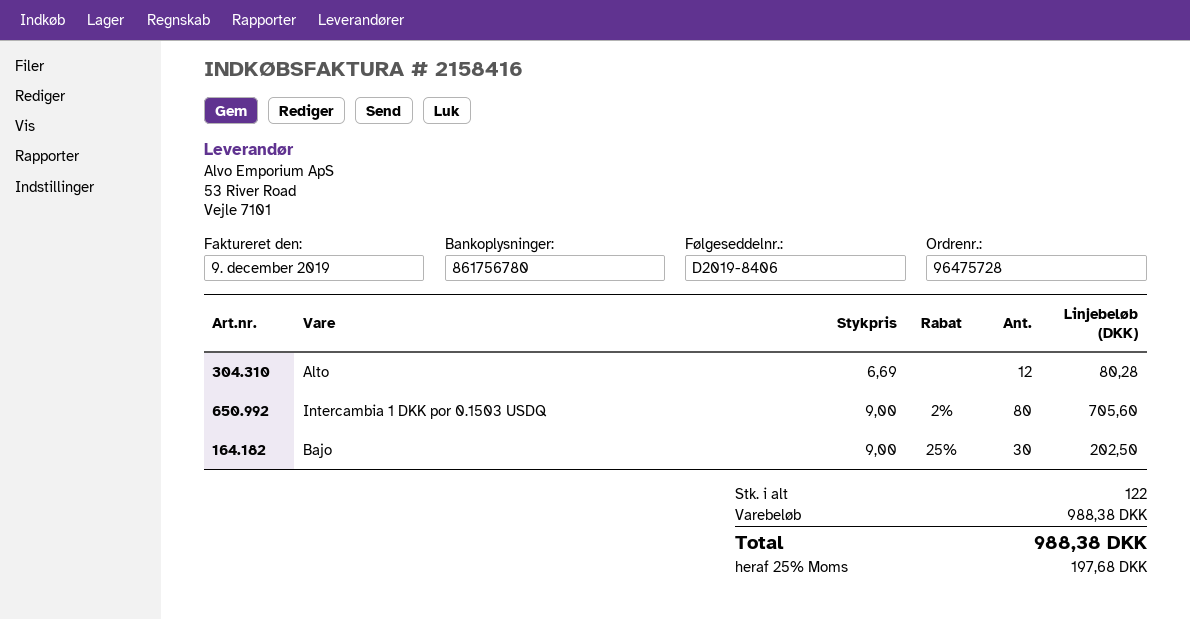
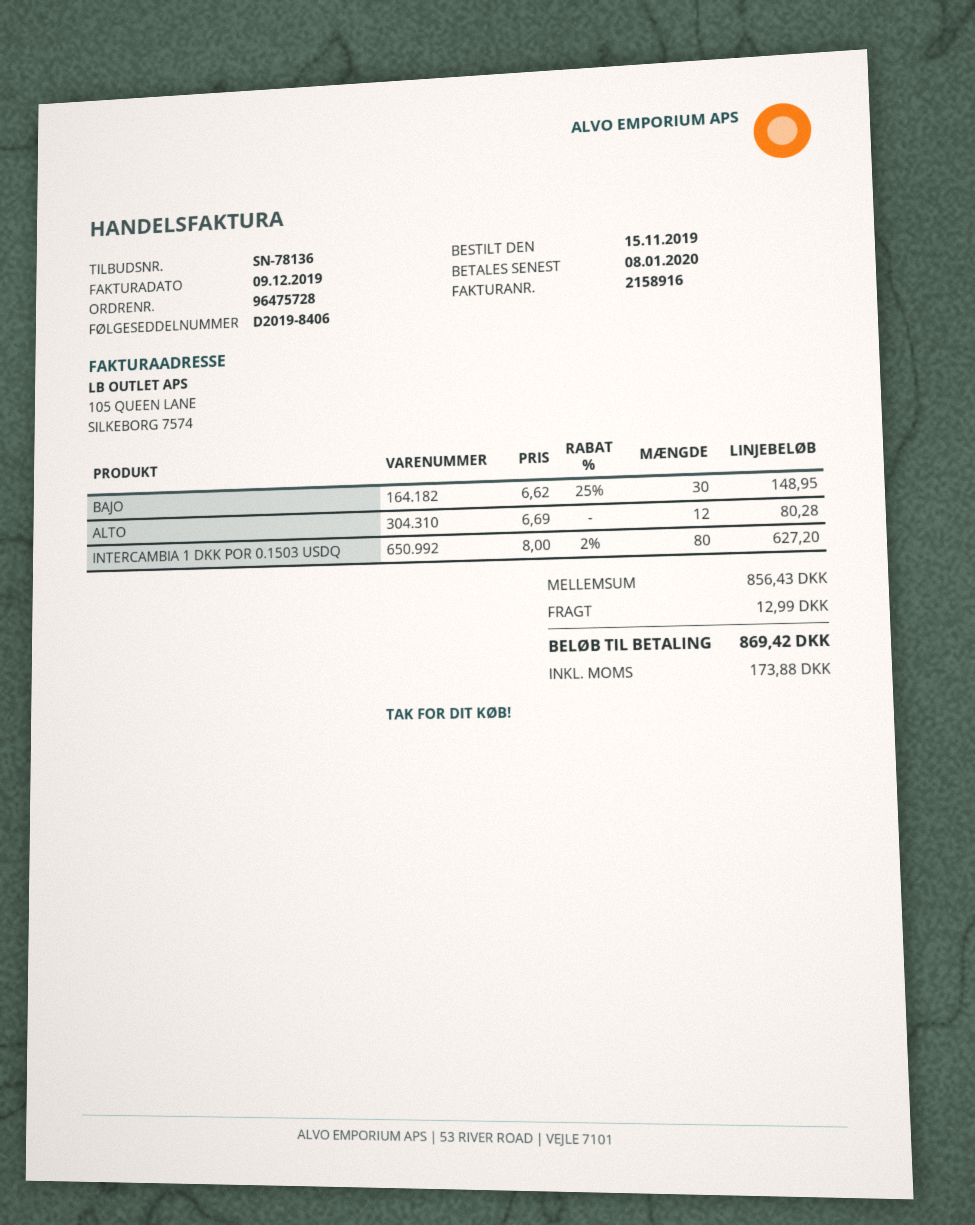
invoice number: 2158416 -> 2158916
Intercambia 1 DKK por 0.1503 USDQ: 80 x 9.00 - 2% = 705.60 -> 80 x 8.00 - 2% = 627.20
Bajo: 30 x 9.00 - 25% = 202.50 -> 30 x 6.62 - 25% = 148.95
subtotal: 988.38 -> 856.43
shipping: none -> 12.99
tax: 197.68 -> 173.88
total: 988.38 -> 869.42

